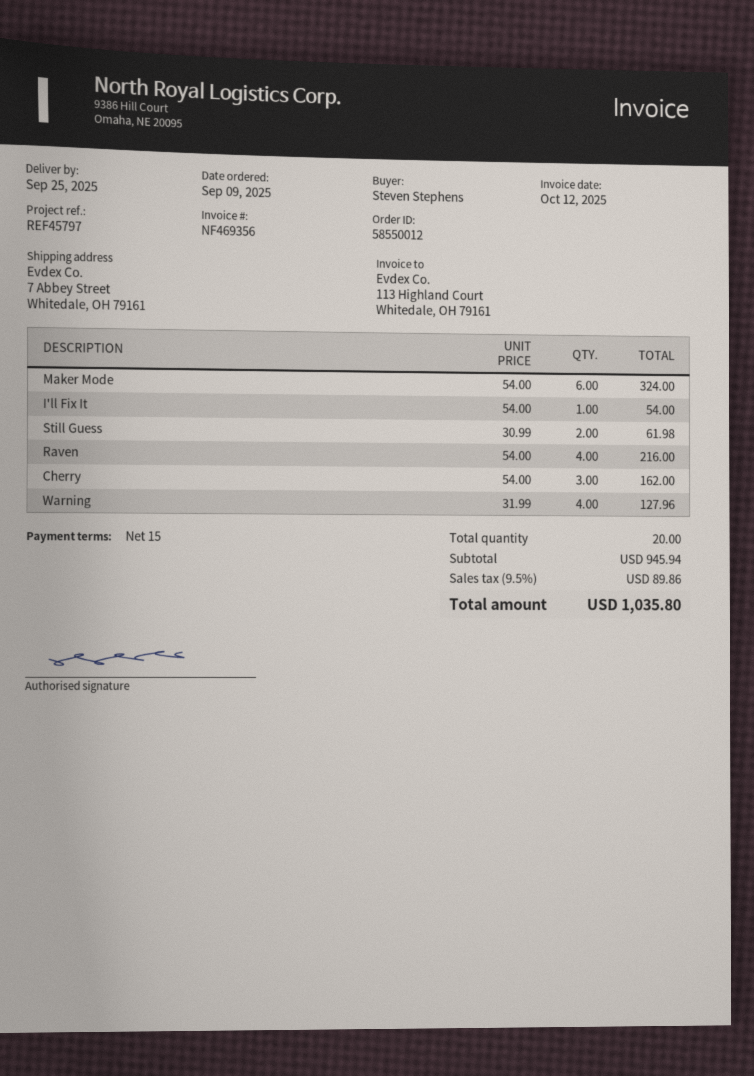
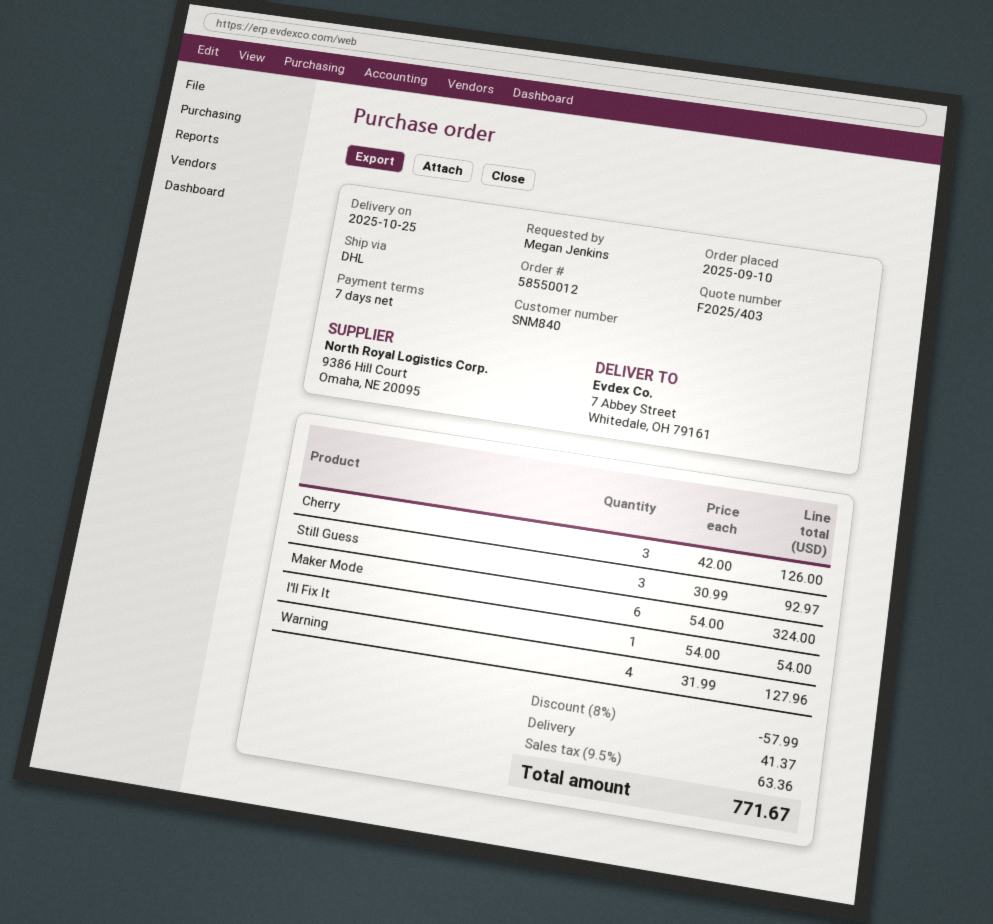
order date: 2025-09-09 -> 2025-09-10
delivery date: 2025-09-25 -> 2025-10-25
payment terms: 15 days -> 7 days
ordered by: Steven Stephens -> Megan Jenkins
Still Guess: 2 x 30.99 = 61.98 -> 3 x 30.99 = 92.97
Raven: 4 x 54.00 = 216.00 -> none
Cherry: 3 x 54.00 = 162.00 -> 3 x 42.00 = 126.00
discount: none -> 8% = 57.99
shipping: none -> 41.37
tax: 9.5% = 89.86 -> 9.5% = 63.36
total: 1035.80 -> 771.67

